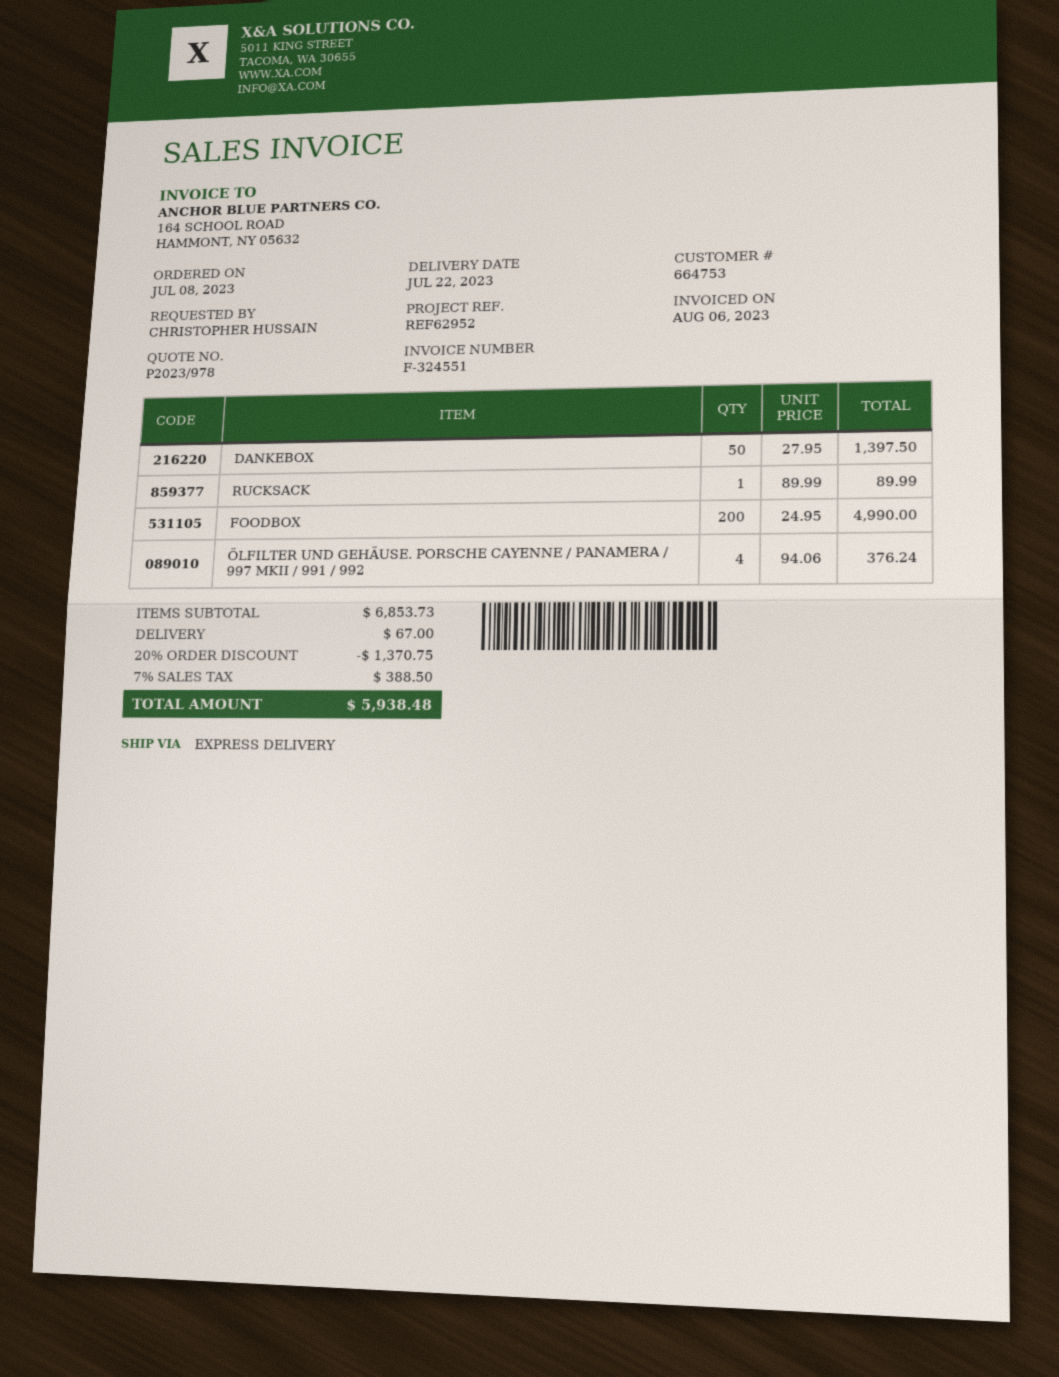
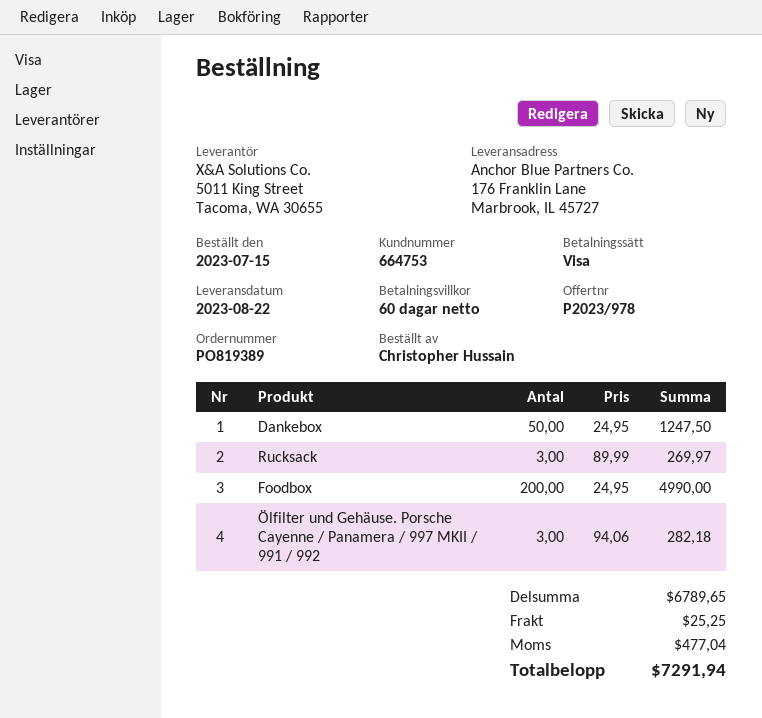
order date: 2023-07-08 -> 2023-07-15
delivery date: 2023-07-22 -> 2023-08-22
DANKEBOX: 50 x 27.95 = 1397.50 -> 50 x 24.95 = 1247.50
RUCKSACK: 1 x 89.99 = 89.99 -> 3 x 89.99 = 269.97
ÖLFILTER UND GEHÄUSE. PORSCHE CAYENNE / PANAMERA / 997 MKII / 991 / 992: 4 x 94.06 = 376.24 -> 3 x 94.06 = 282.18
subtotal: 6853.73 -> 6789.65
discount: 20% = 1370.75 -> none
shipping: 67.00 -> 25.25
tax: 388.50 -> 477.04
total: 5938.48 -> 7291.94

